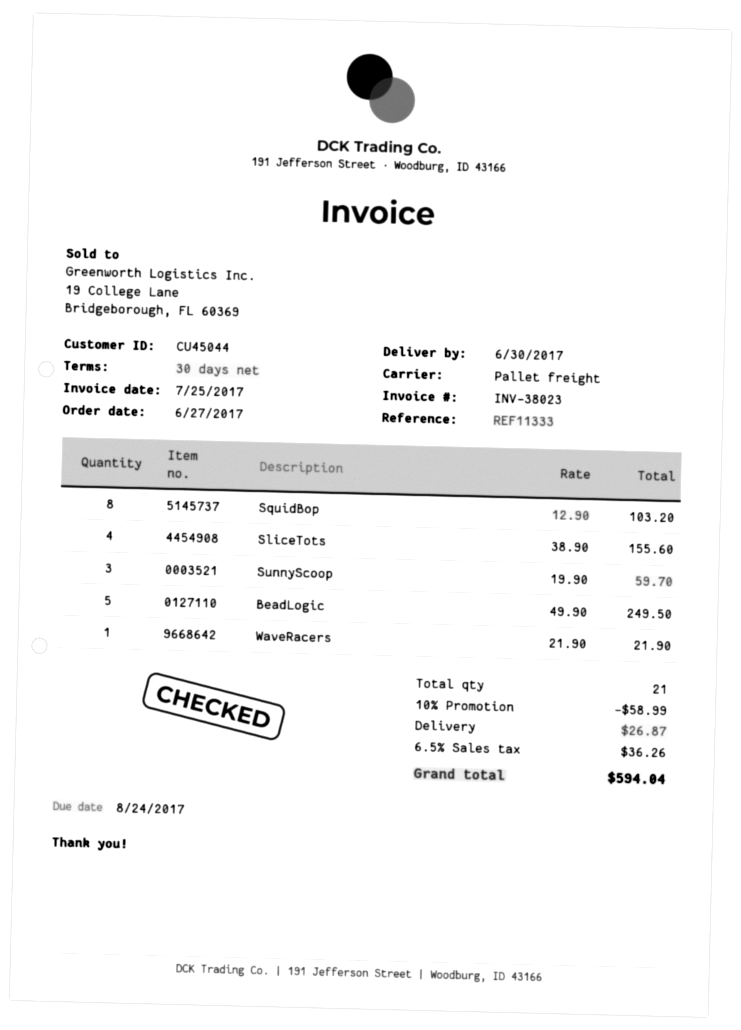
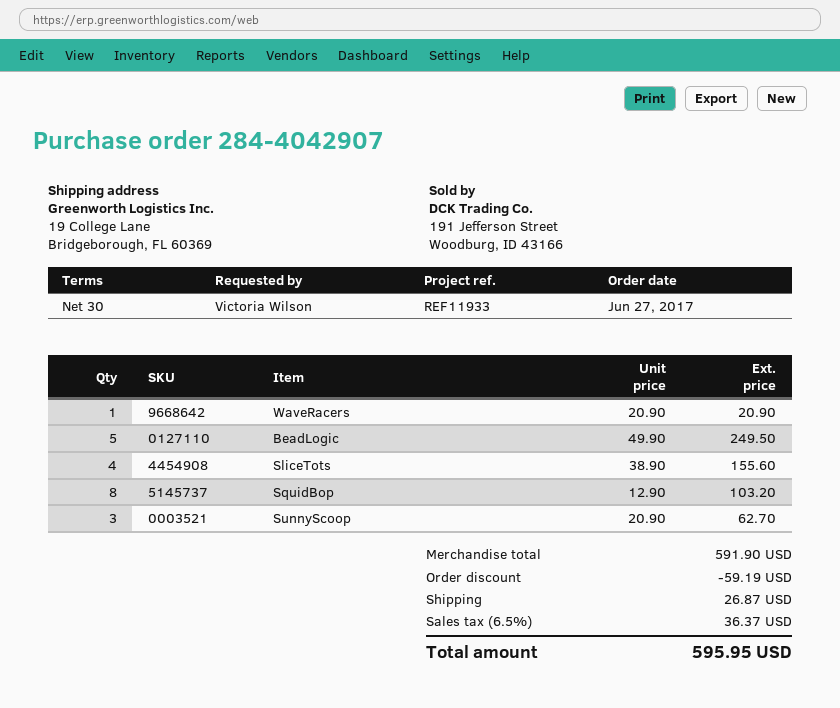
reference: REF11333 -> REF11933
SunnyScoop: 3 x 19.90 = 59.70 -> 3 x 20.90 = 62.70
WaveRacers: 1 x 21.90 = 21.90 -> 1 x 20.90 = 20.90
discount: 58.99 -> 59.19
tax: 6.5% = 36.26 -> 6.5% = 36.37
total: 594.04 -> 595.95

